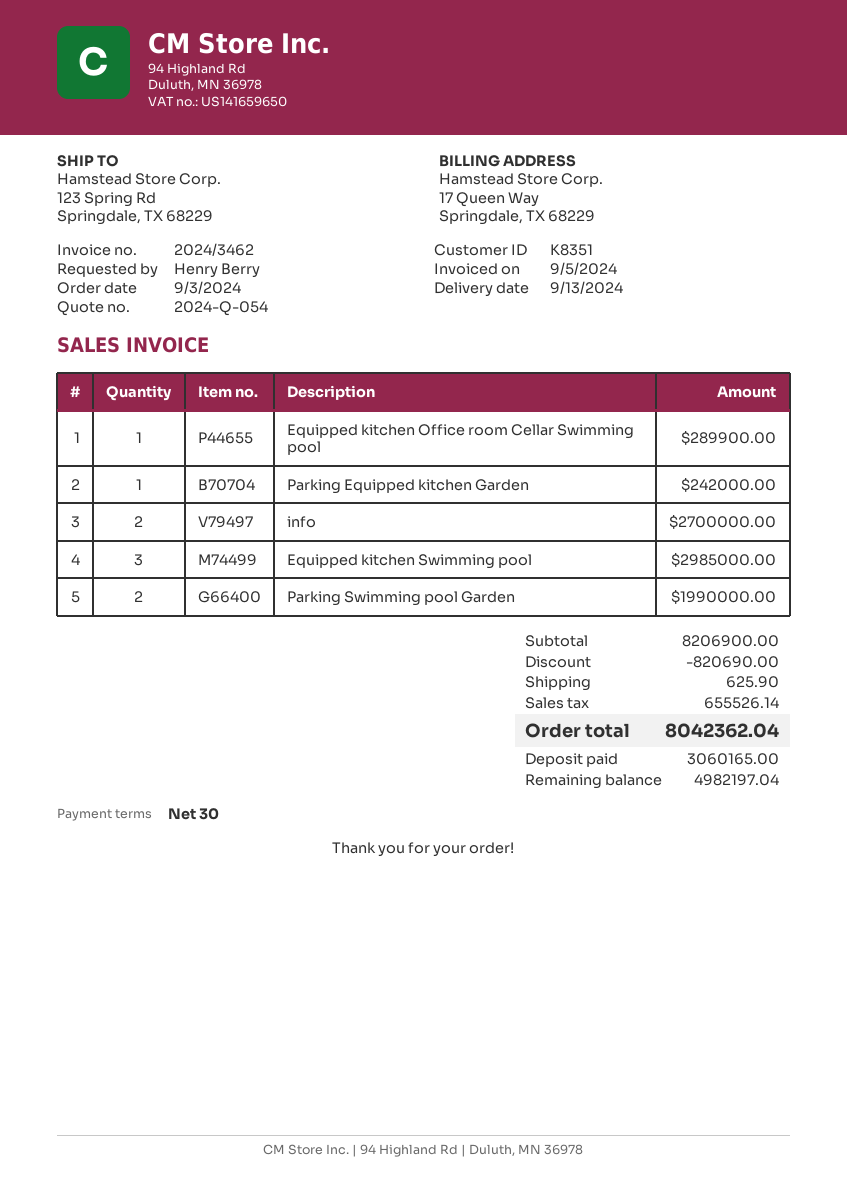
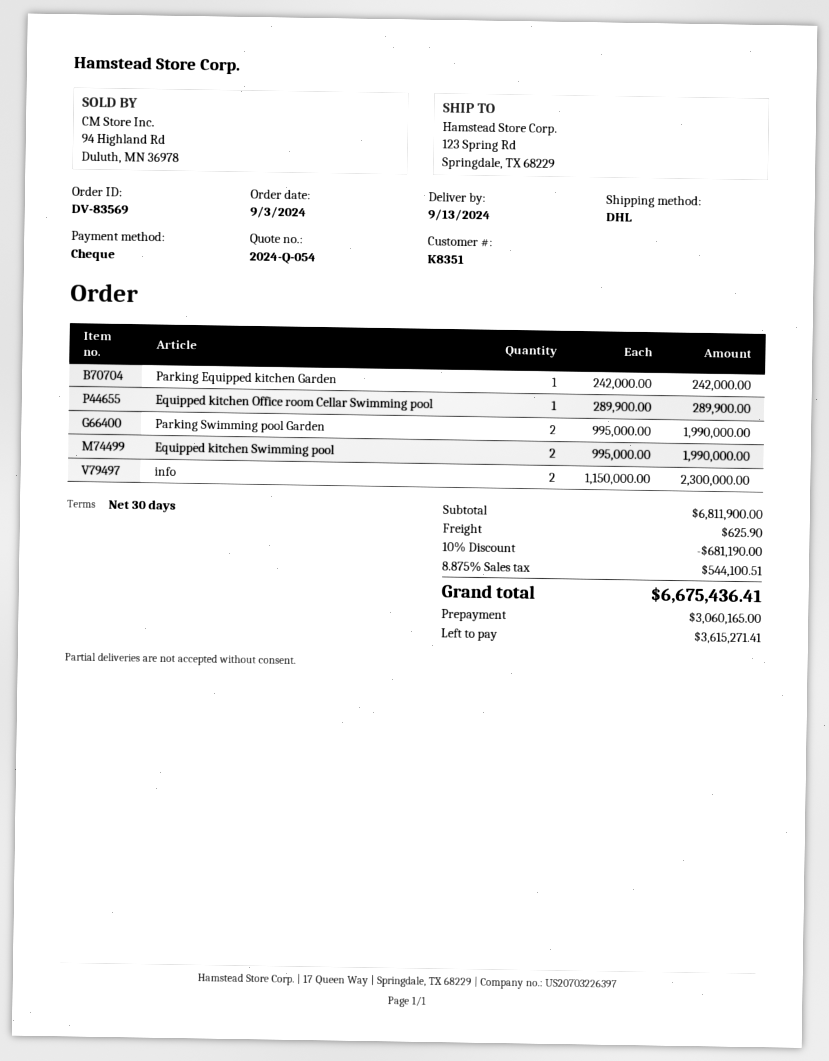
info: 2 for 2700000.00 -> 2 for 2300000.00
Equipped kitchen Swimming pool: 3 for 2985000.00 -> 2 for 1990000.00
subtotal: 8206900.00 -> 6811900.00
discount: 820690.00 -> 681190.00
tax: 655526.14 -> 544100.51
total: 8042362.04 -> 6675436.41
balance: 4982197.04 -> 3615271.41

